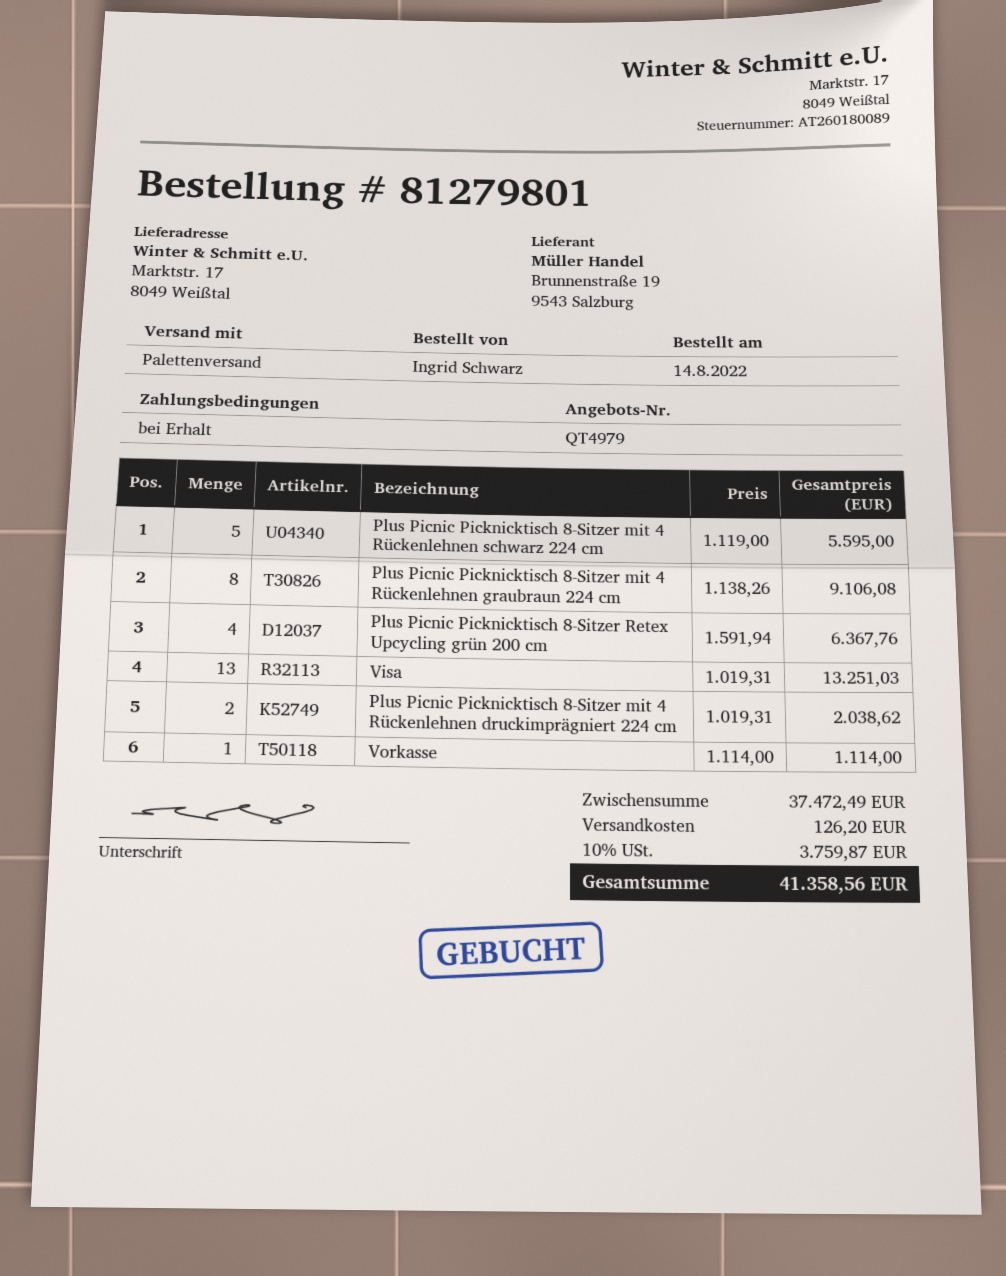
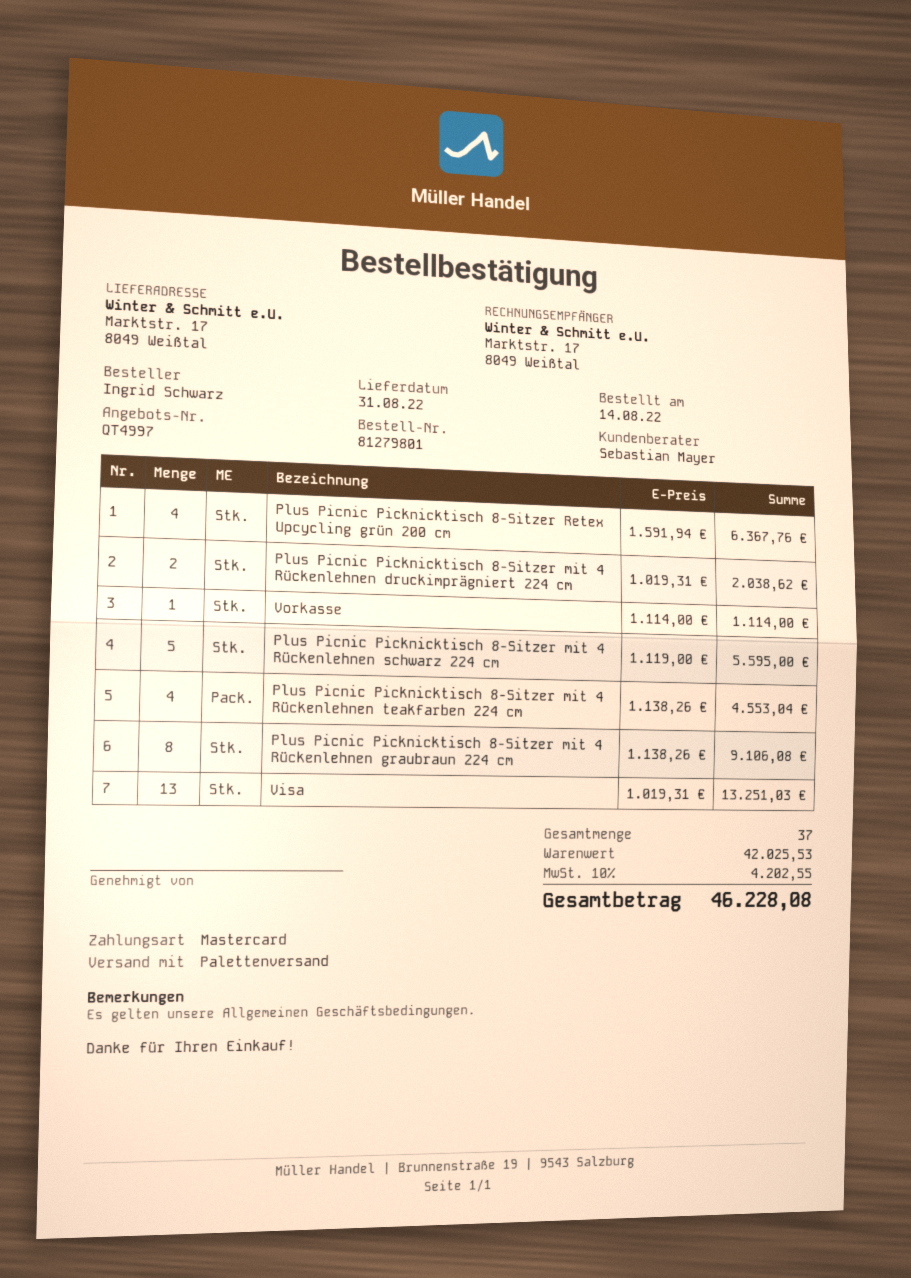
quote number: QT4979 -> QT4997
Plus Picnic Picknicktisch 8-Sitzer mit 4 Rückenlehnen teakfarben 224 cm: none -> 4 x 1138.26 = 4553.04
subtotal: 37472.49 -> 42025.53
shipping: 126.20 -> none
tax: 10% = 3759.87 -> 10% = 4202.55
total: 41358.56 -> 46228.08

